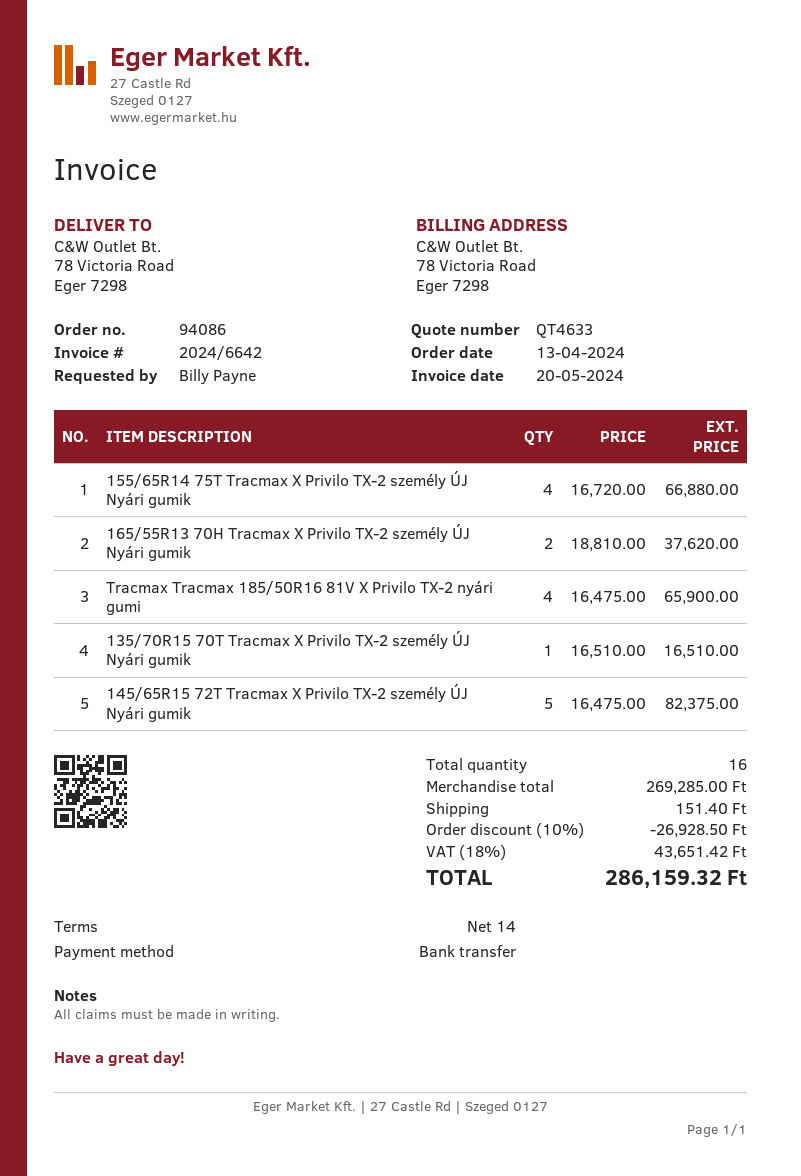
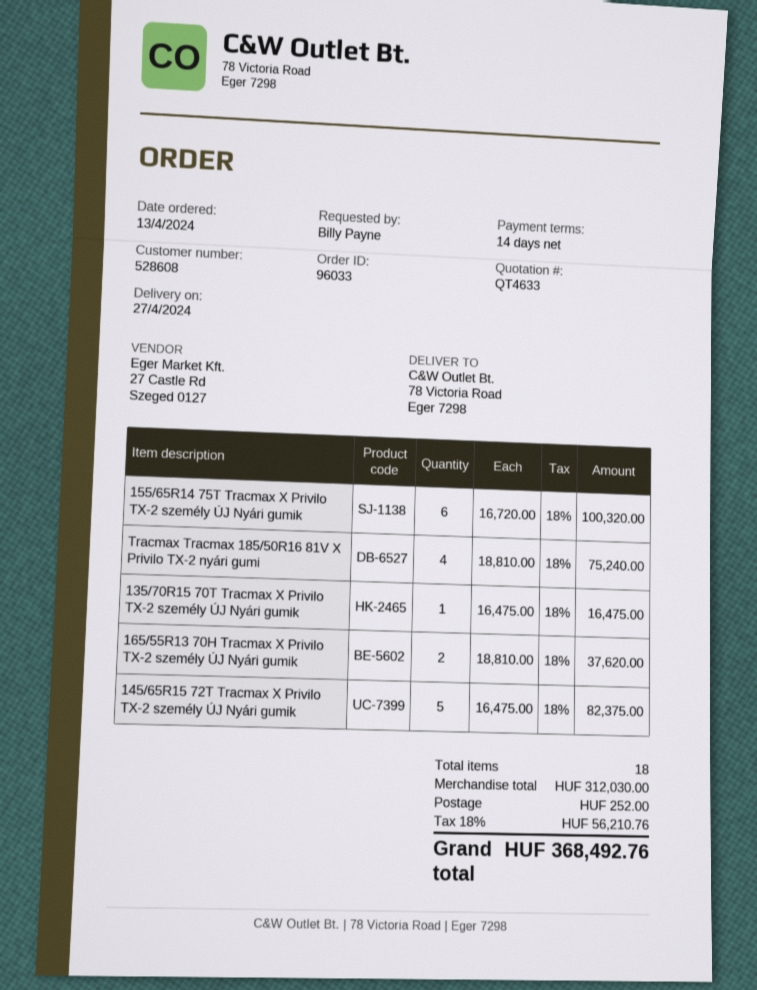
order number: 94086 -> 96033
155/65R14 75T Tracmax X Privilo TX-2 személy ÚJ Nyári gumik: 4 x 16720.00 = 66880.00 -> 6 x 16720.00 = 100320.00
Tracmax Tracmax 185/50R16 81V X Privilo TX-2 nyári gumi: 4 x 16475.00 = 65900.00 -> 4 x 18810.00 = 75240.00
135/70R15 70T Tracmax X Privilo TX-2 személy ÚJ Nyári gumik: 1 x 16510.00 = 16510.00 -> 1 x 16475.00 = 16475.00
total quantity: 16 -> 18
subtotal: 269285.00 -> 312030.00
discount: 10% = 26928.50 -> none
shipping: 151.40 -> 252.00
tax: 18% = 43651.42 -> 18% = 56210.76
total: 286159.32 -> 368492.76

